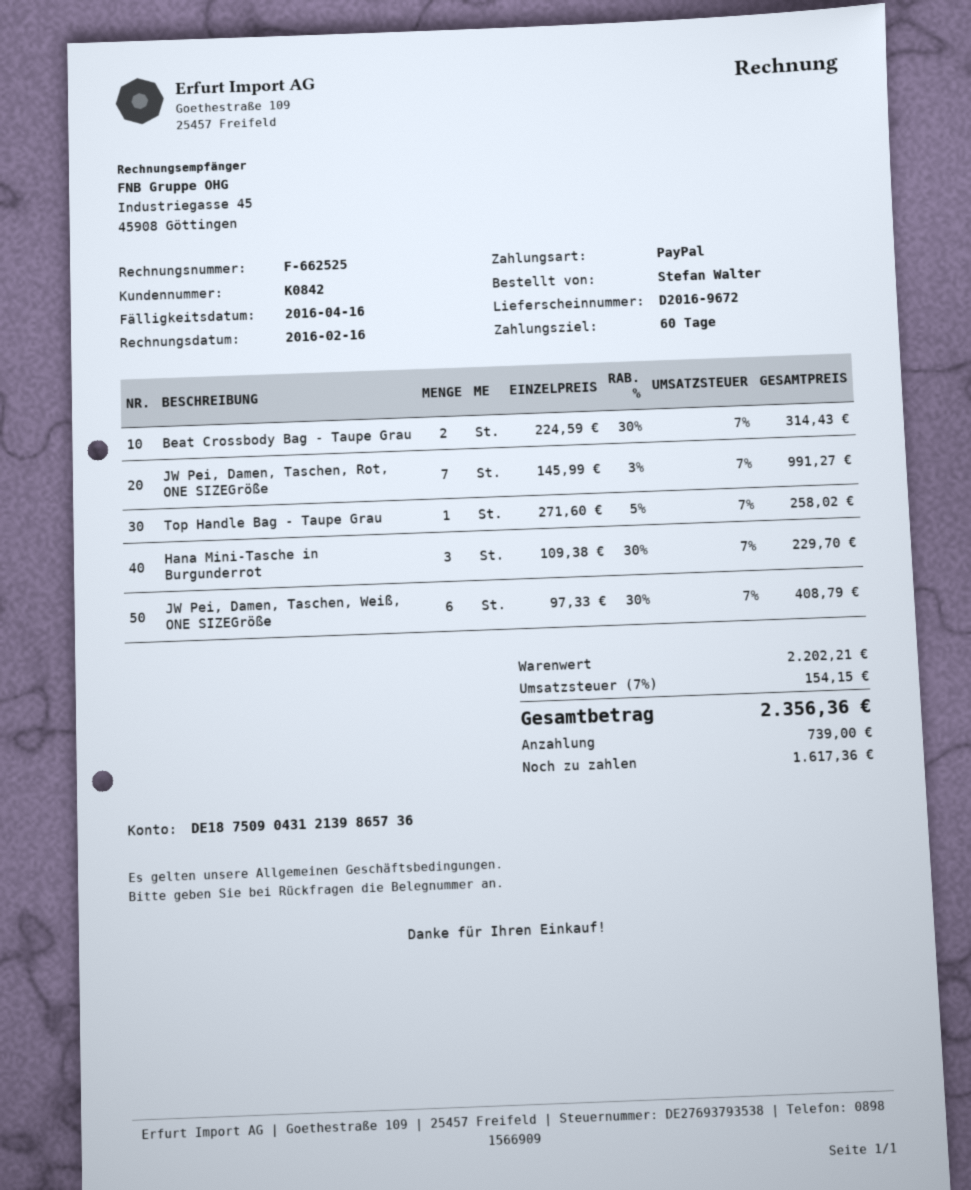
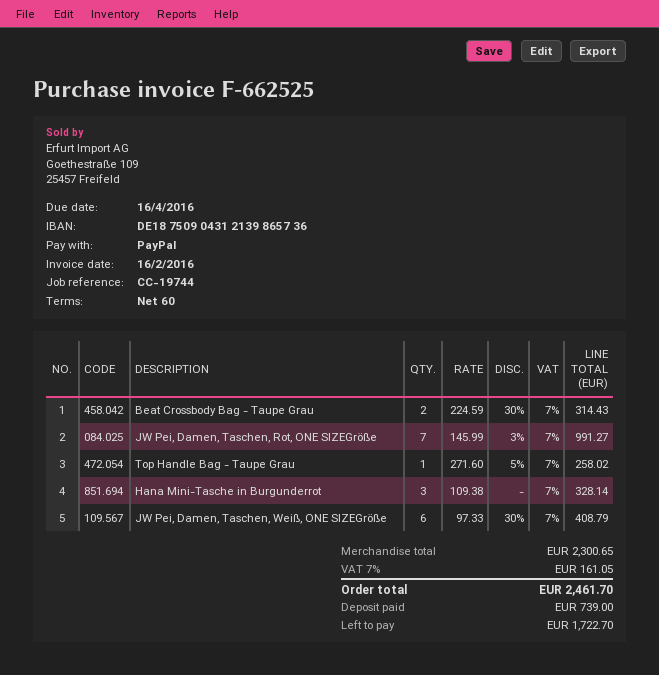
Hana Mini-Tasche in Burgunderrot: 3 x 109.38 - 30% = 229.70 -> 3 x 109.38 = 328.14
subtotal: 2202.21 -> 2300.65
tax: 7% = 154.15 -> 7% = 161.05
total: 2356.36 -> 2461.70
balance: 1617.36 -> 1722.70

